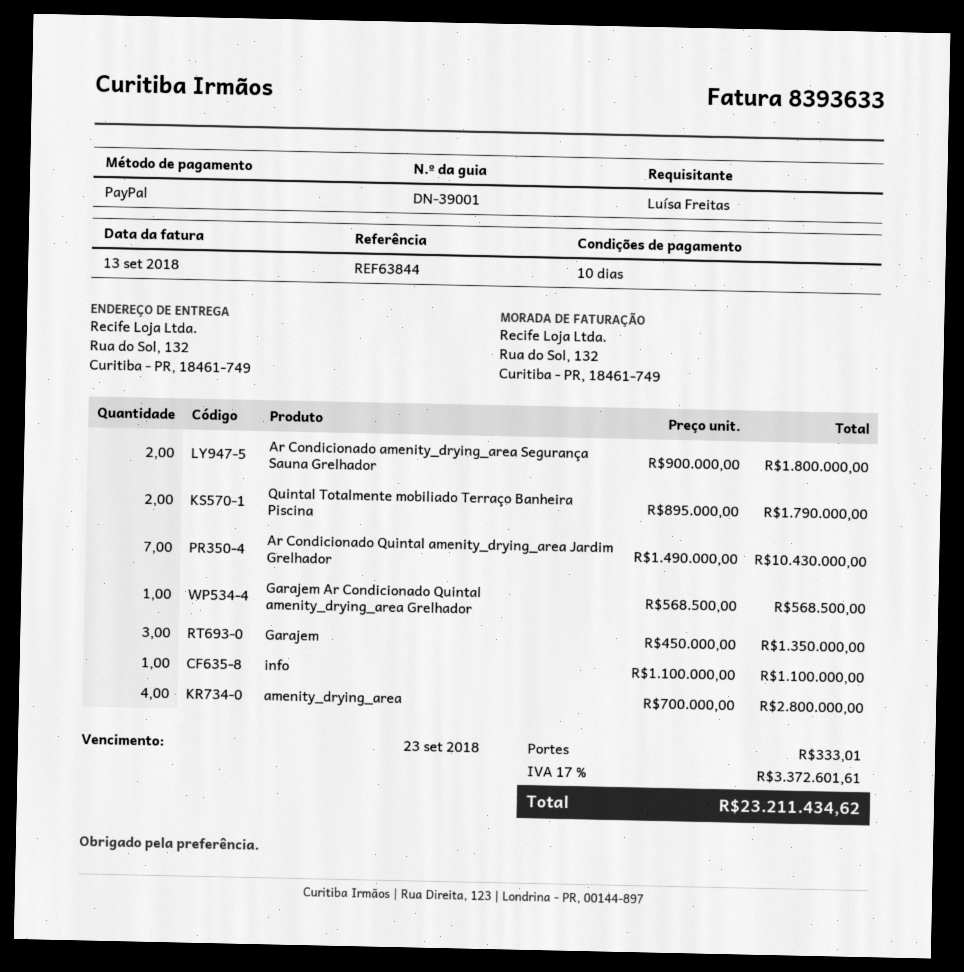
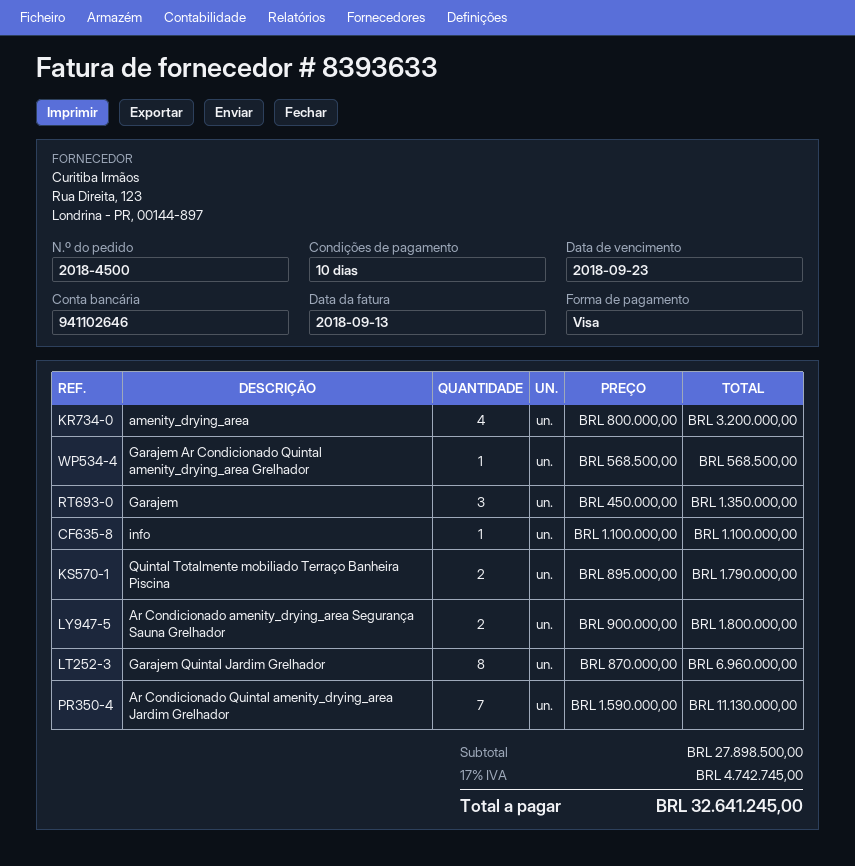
payment method: PayPal -> Visa
Ar Condicionado Quintal amenity_drying_area Jardim Grelhador: 7 x 1490000.00 = 10430000.00 -> 7 x 1590000.00 = 11130000.00
amenity_drying_area: 4 x 700000.00 = 2800000.00 -> 4 x 800000.00 = 3200000.00
Garajem Quintal Jardim Grelhador: none -> 8 x 870000.00 = 6960000.00
shipping: 333.01 -> none
tax: 17% = 3372601.61 -> 17% = 4742745.00
total: 23211434.62 -> 32641245.00

